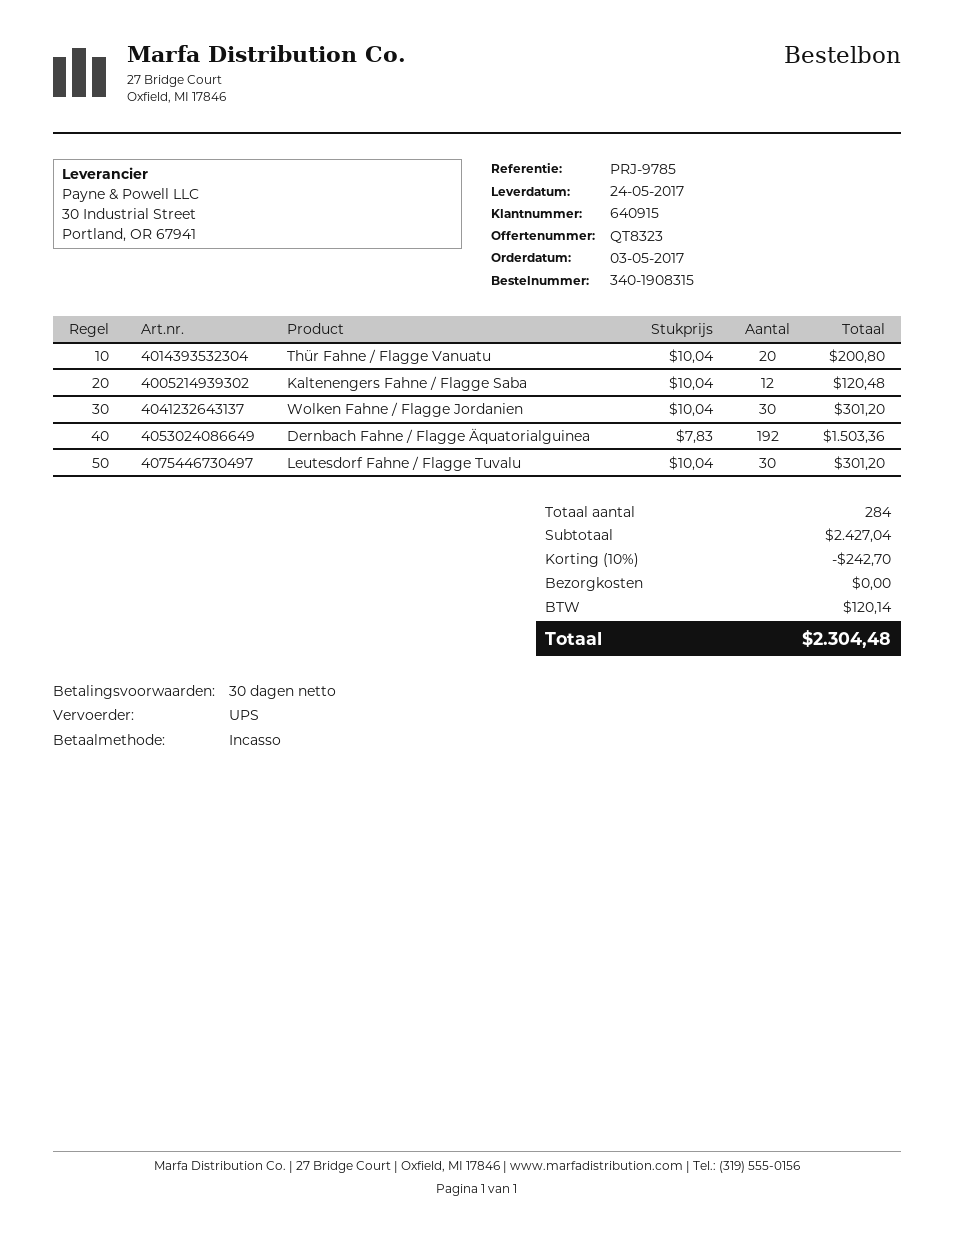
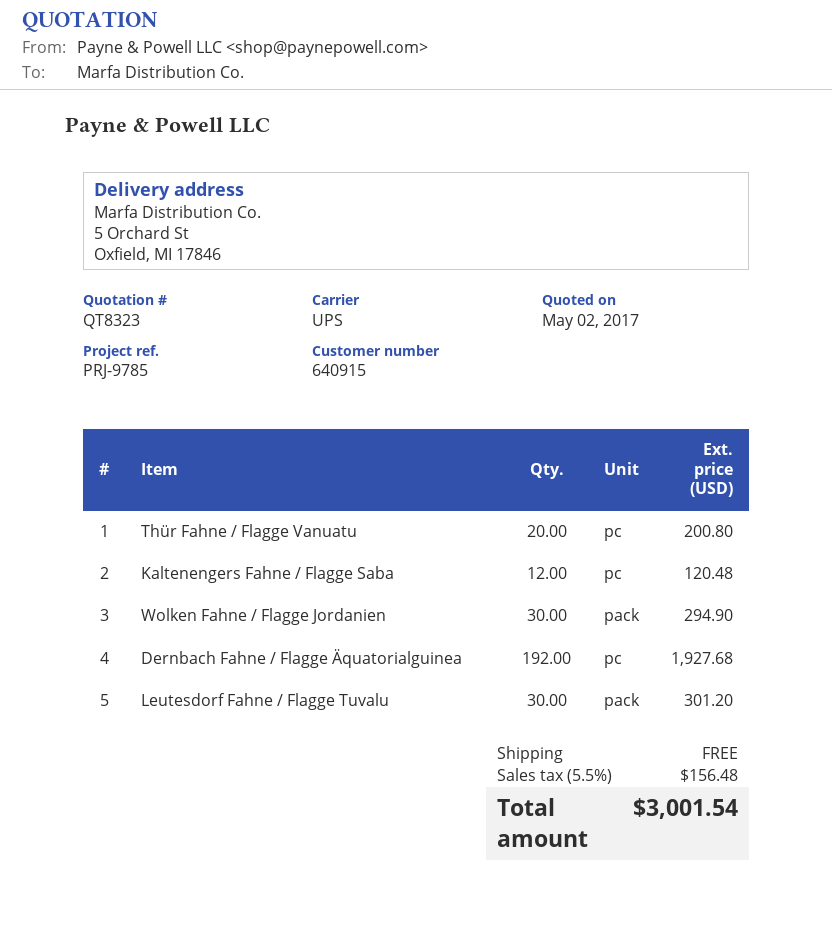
Wolken Fahne / Flagge Jordanien: 30 for 301.20 -> 30 for 294.90
Dernbach Fahne / Flagge Äquatorialguinea: 192 for 1503.36 -> 192 for 1927.68
discount: 10% = 242.70 -> none
tax: 120.14 -> 156.48
total: 2304.48 -> 3001.54

